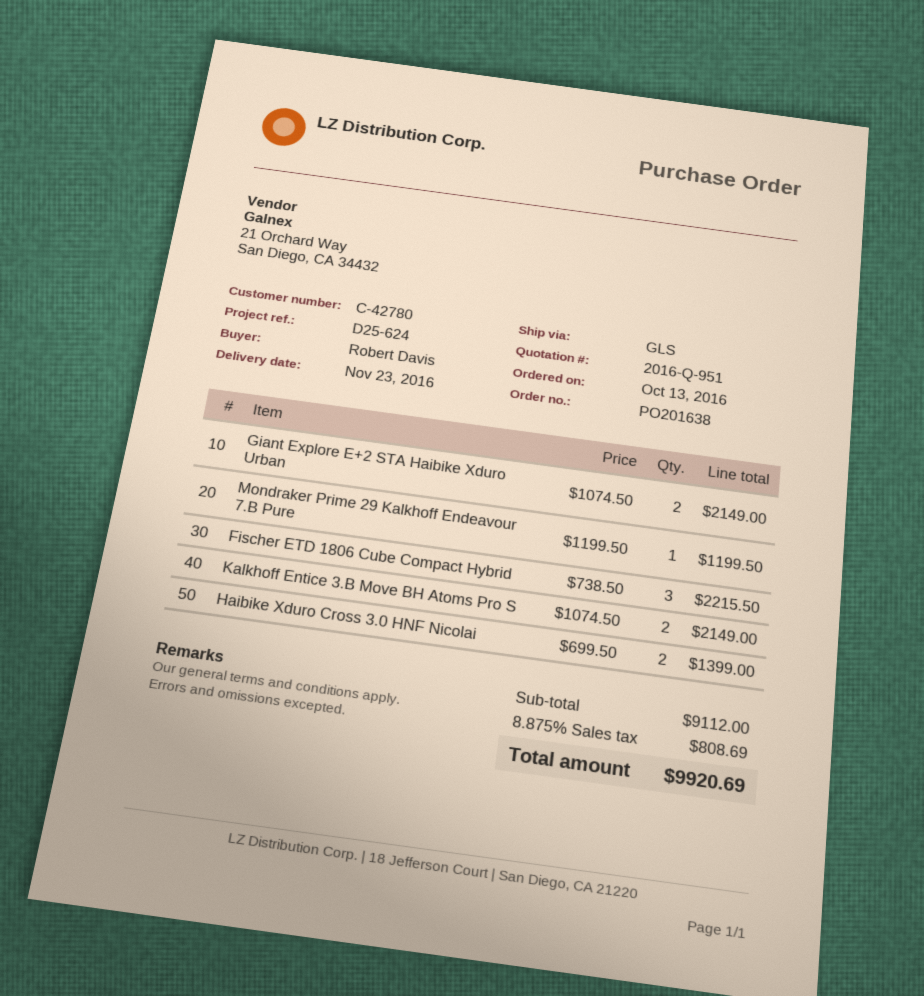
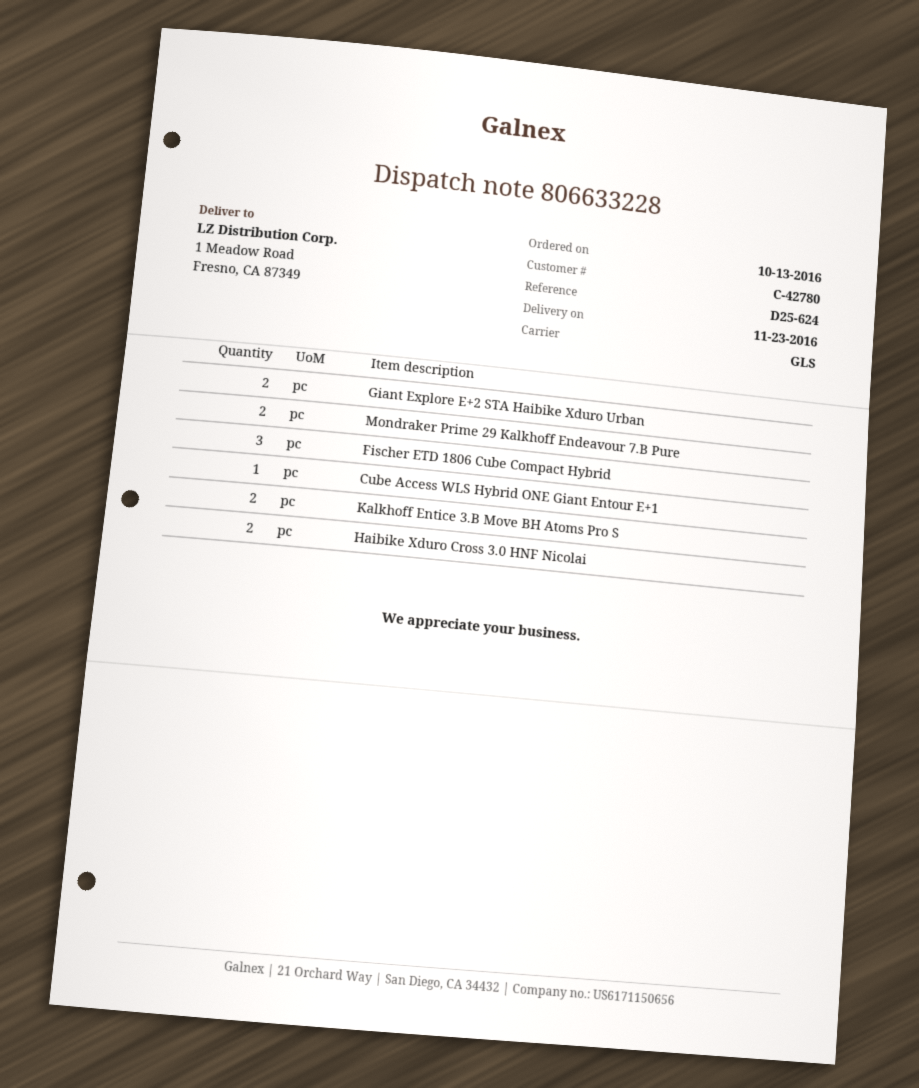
Mondraker Prime 29 Kalkhoff Endeavour 7.B Pure: 1 -> 2
Cube Access WLS Hybrid ONE Giant Entour E+1: none -> 1

